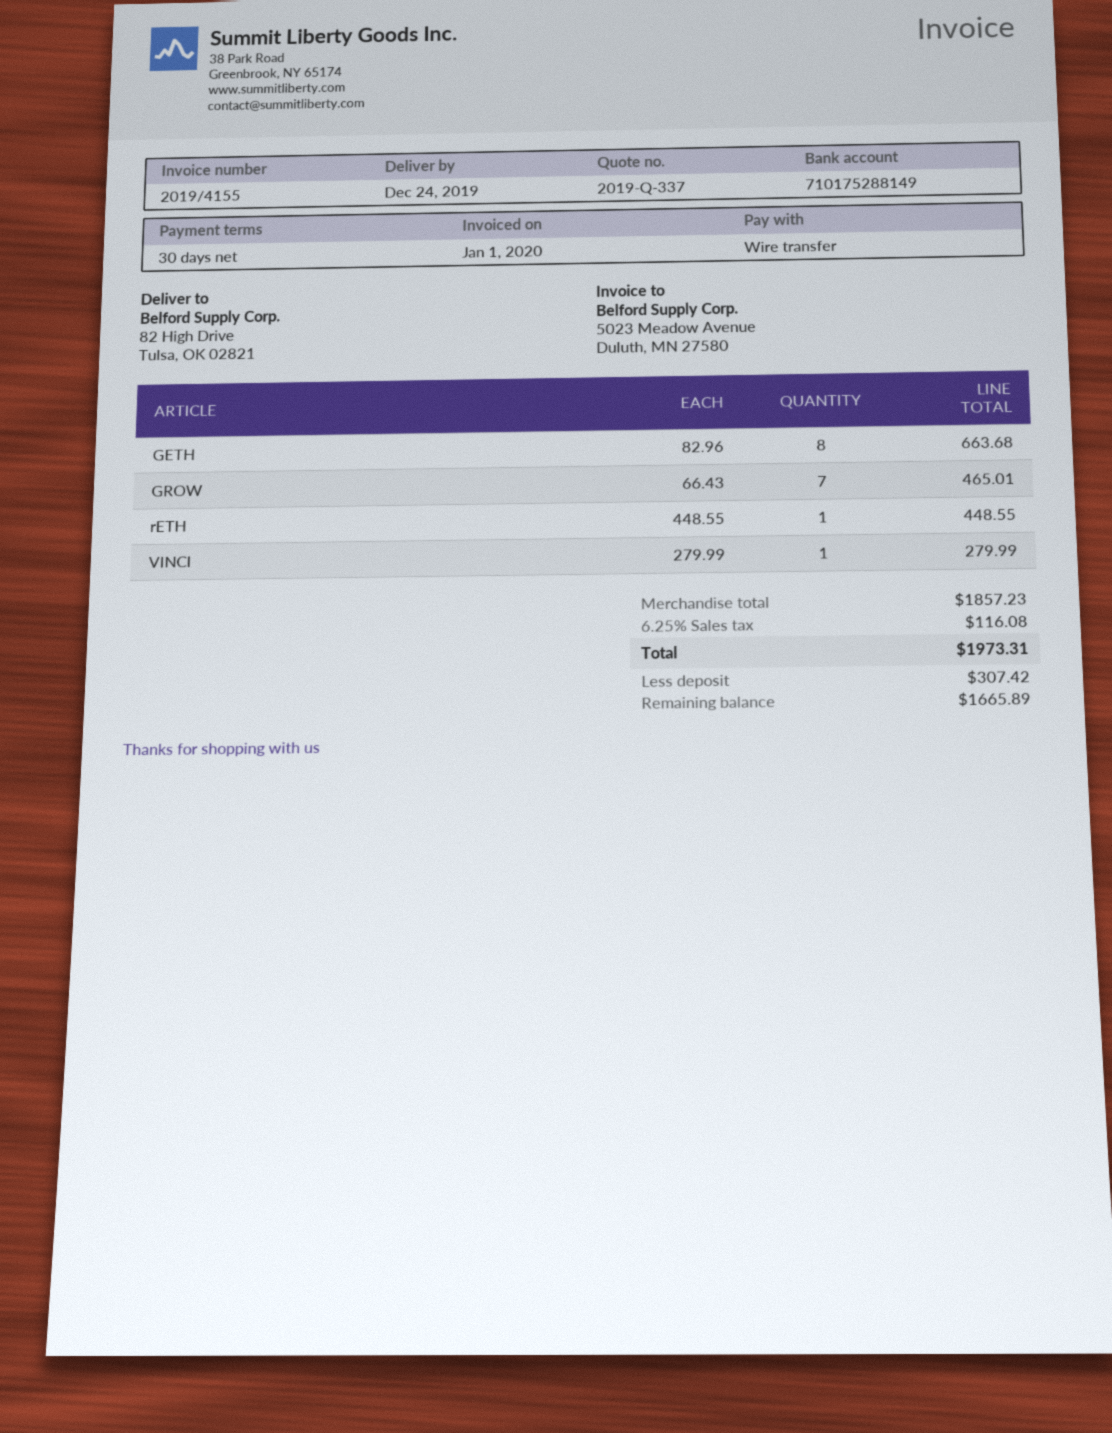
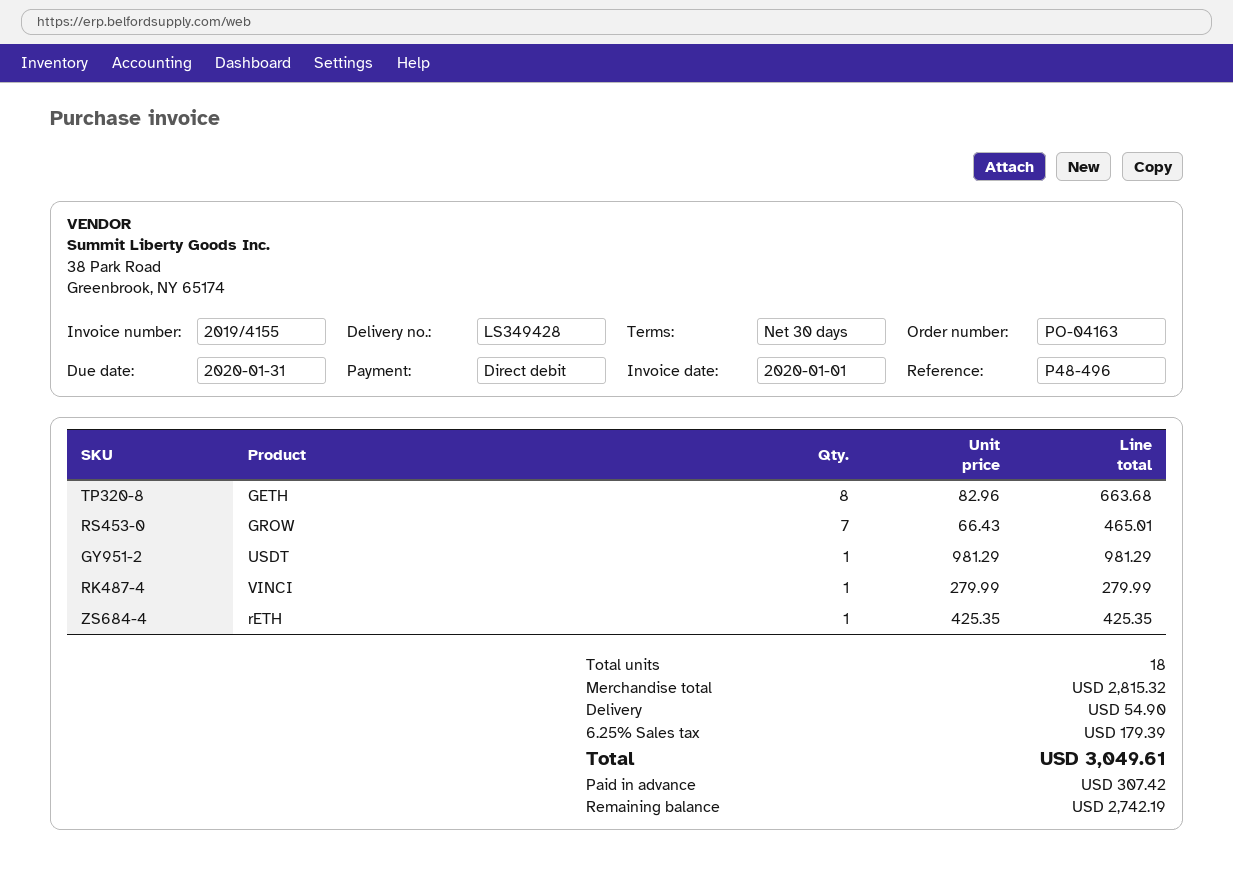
payment method: bank transfer -> direct debit
rETH: 1 x 448.55 = 448.55 -> 1 x 425.35 = 425.35
USDT: none -> 1 x 981.29 = 981.29
subtotal: 1857.23 -> 2815.32
shipping: none -> 54.90
tax: 6.25% = 116.08 -> 6.25% = 179.39
total: 1973.31 -> 3049.61
balance: 1665.89 -> 2742.19

